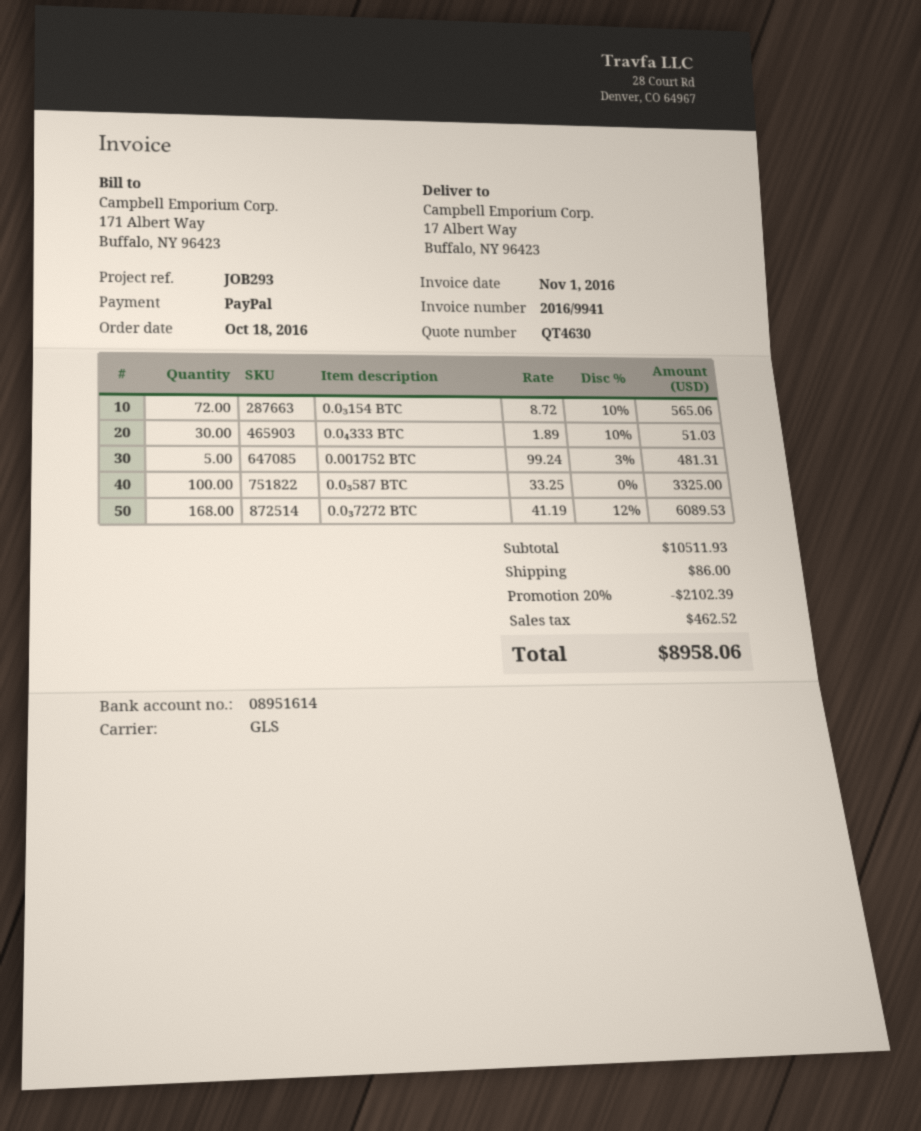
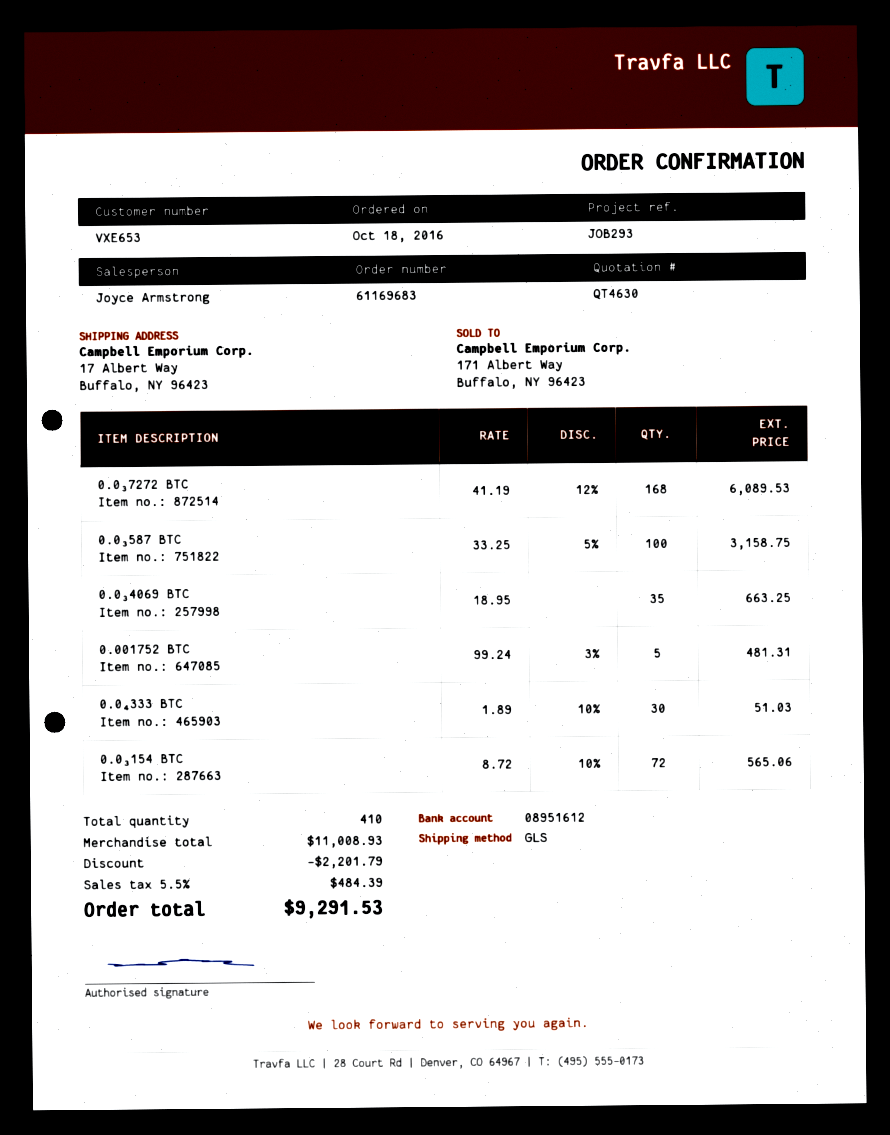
bank account: 08951614 -> 08951612
0.0₃587 BTC: 100 x 33.25 = 3325.00 -> 100 x 33.25 - 5% = 3158.75
0.0₃4069 BTC: none -> 35 x 18.95 = 663.25
subtotal: 10511.93 -> 11008.93
discount: 2102.39 -> 2201.79
shipping: 86.00 -> none
tax: 462.52 -> 484.39
total: 8958.06 -> 9291.53

